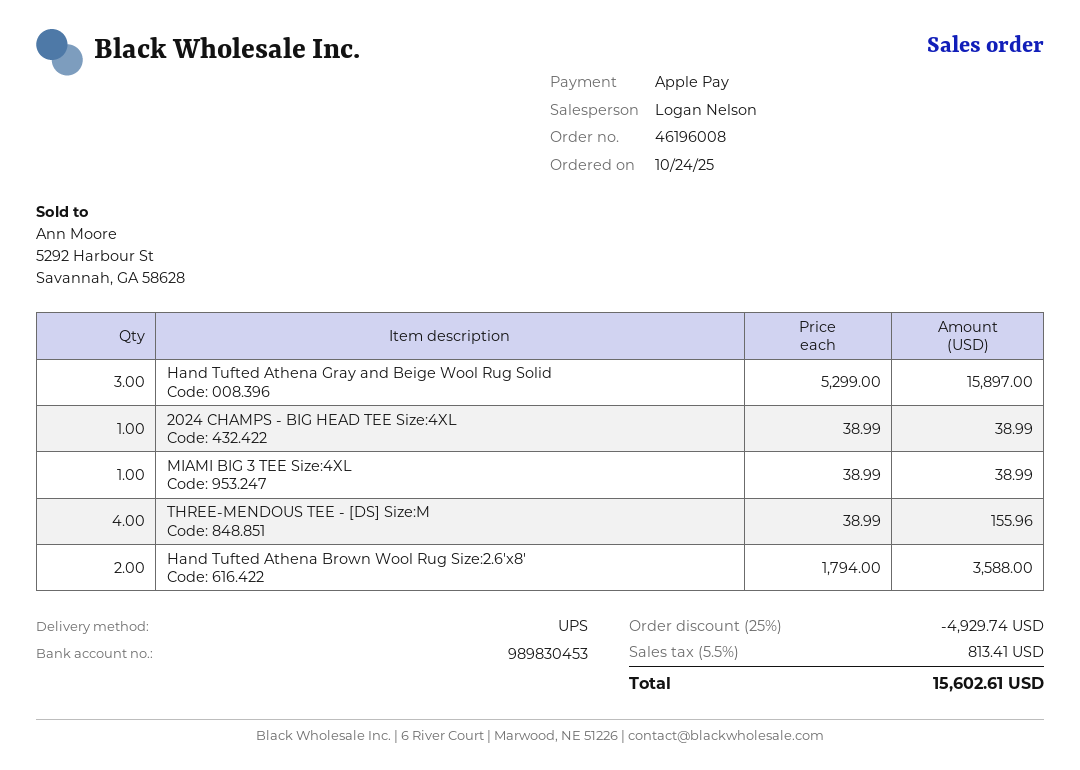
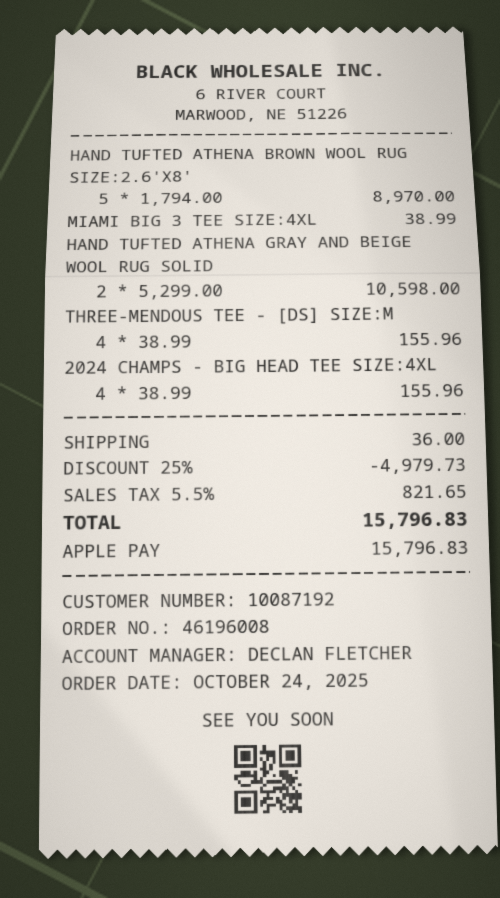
sales rep: Logan Nelson -> DECLAN FLETCHER
Hand Tufted Athena Gray and Beige Wool Rug Solid: 3 x 5299.00 = 15897.00 -> 2 x 5299.00 = 10598.00
2024 CHAMPS - BIG HEAD TEE Size:4XL: 1 x 38.99 = 38.99 -> 4 x 38.99 = 155.96
Hand Tufted Athena Brown Wool Rug Size:2.6'x8': 2 x 1794.00 = 3588.00 -> 5 x 1794.00 = 8970.00
discount: 25% = 4929.74 -> 25% = 4979.73
shipping: none -> 36.00
tax: 5.5% = 813.41 -> 5.5% = 821.65
total: 15602.61 -> 15796.83

